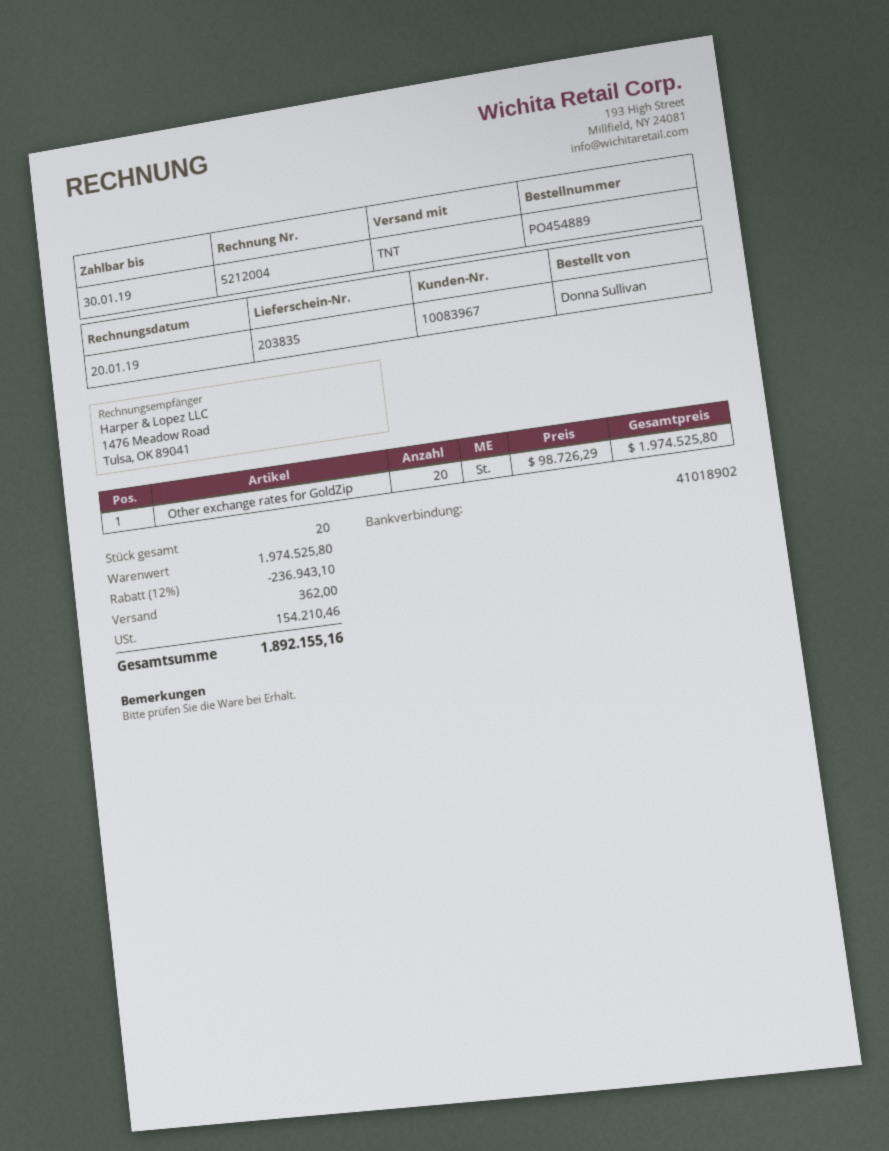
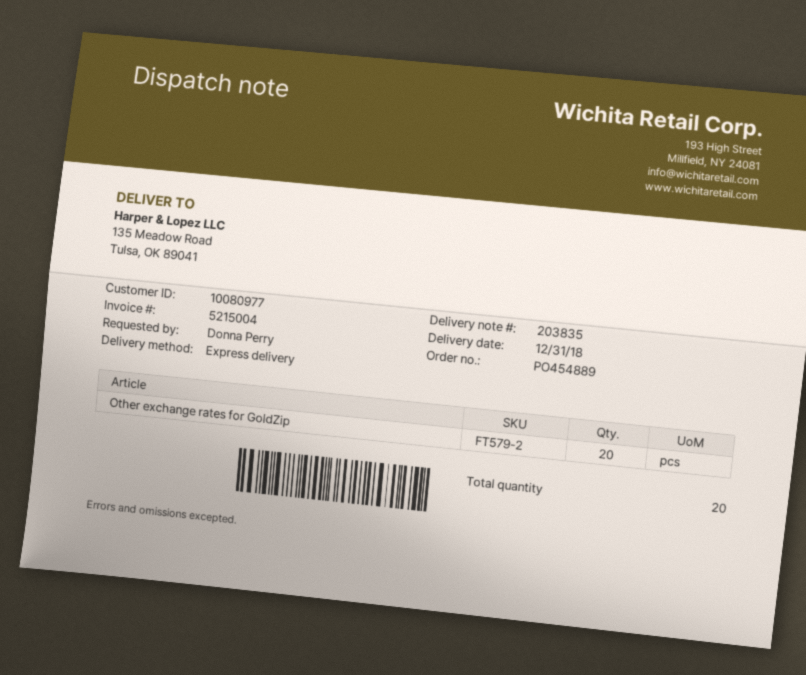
invoice number: 5212004 -> 5215004
customer number: 10083967 -> 10080977
ordered by: Donna Sullivan -> Donna Perry
shipping method: TNT -> express

